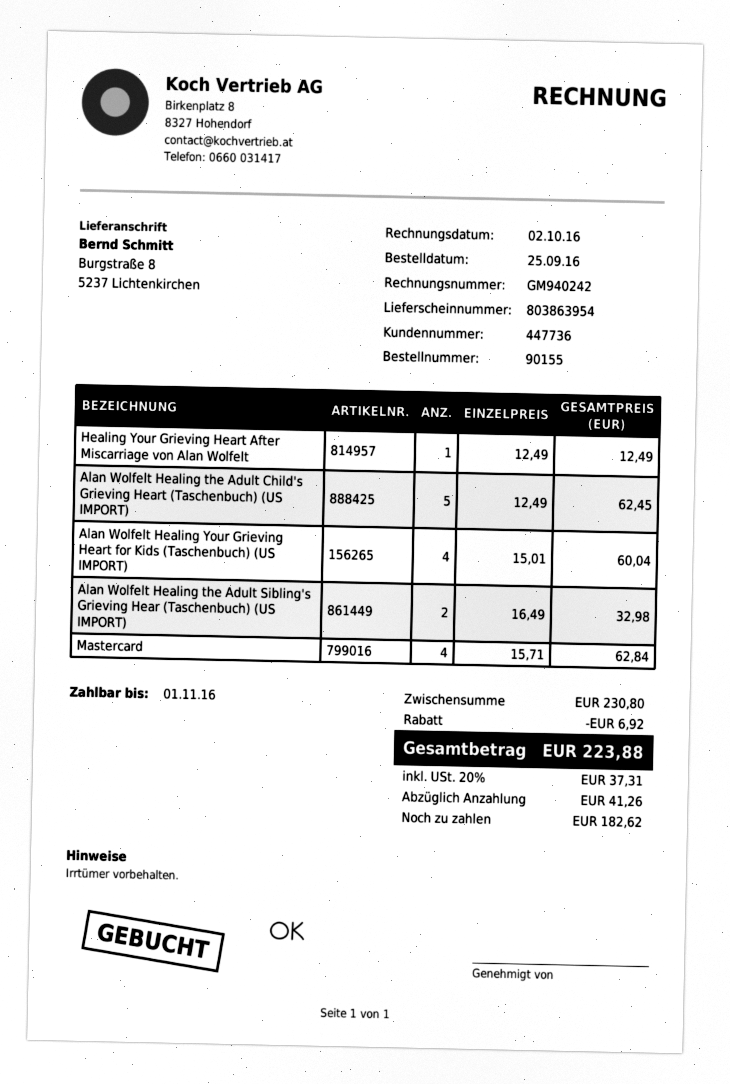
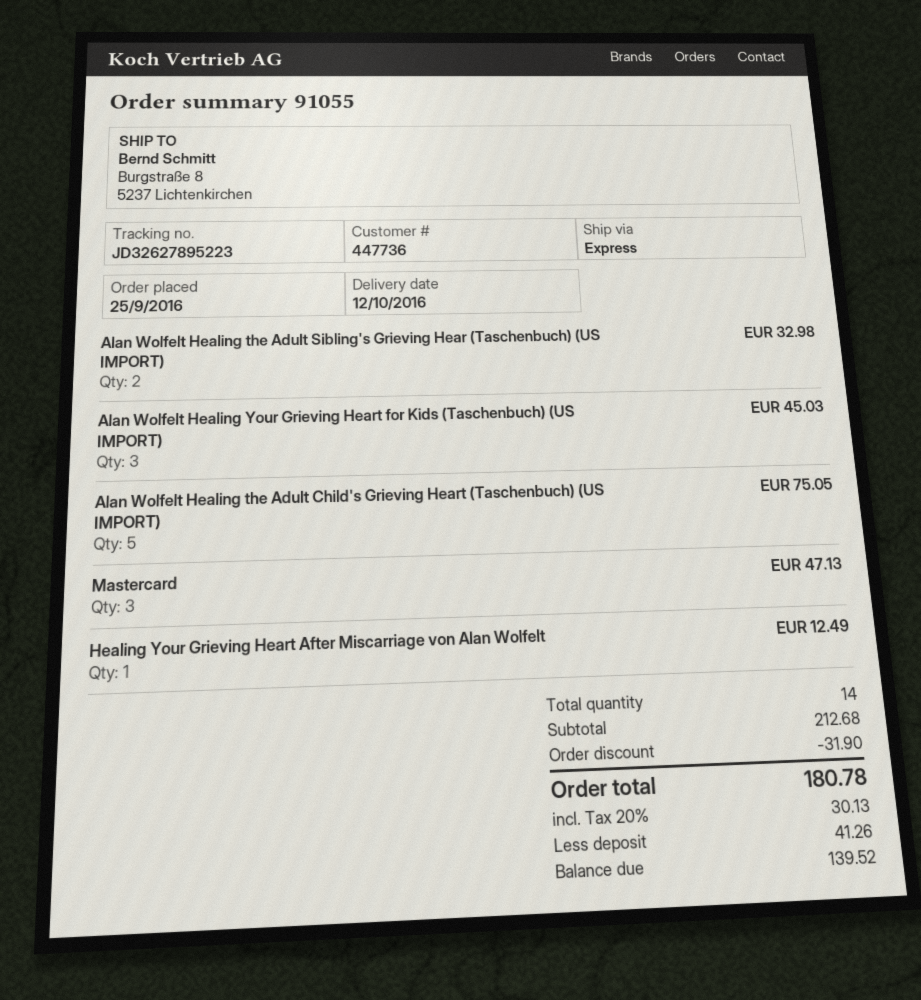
order number: 90155 -> 91055
Alan Wolfelt Healing the Adult Child's Grieving Heart (Taschenbuch) (US IMPORT): 5 for 62.45 -> 5 for 75.05
Alan Wolfelt Healing Your Grieving Heart for Kids (Taschenbuch) (US IMPORT): 4 for 60.04 -> 3 for 45.03
Mastercard: 4 for 62.84 -> 3 for 47.13
subtotal: 230.80 -> 212.68
discount: 6.92 -> 31.90
tax: 20% = 37.31 -> 20% = 30.13
total: 223.88 -> 180.78
balance: 182.62 -> 139.52

